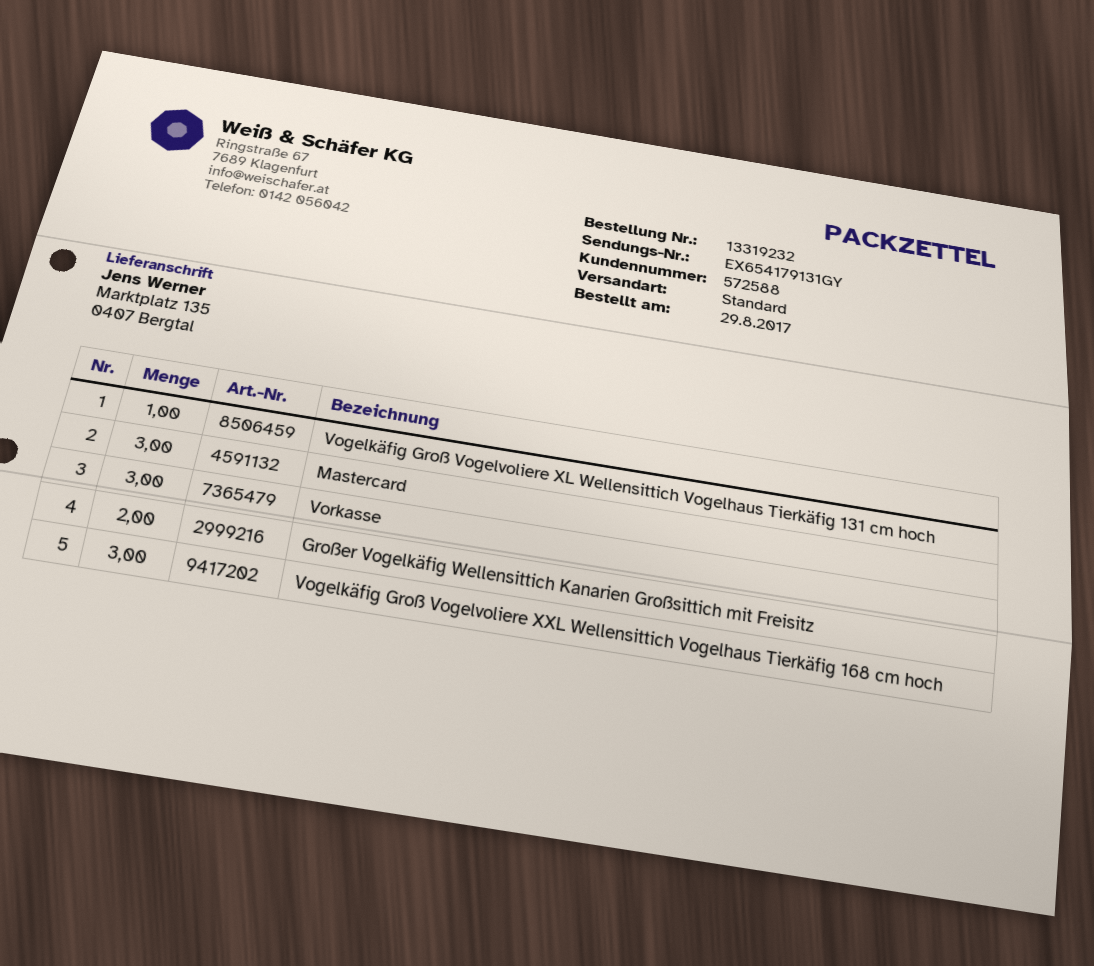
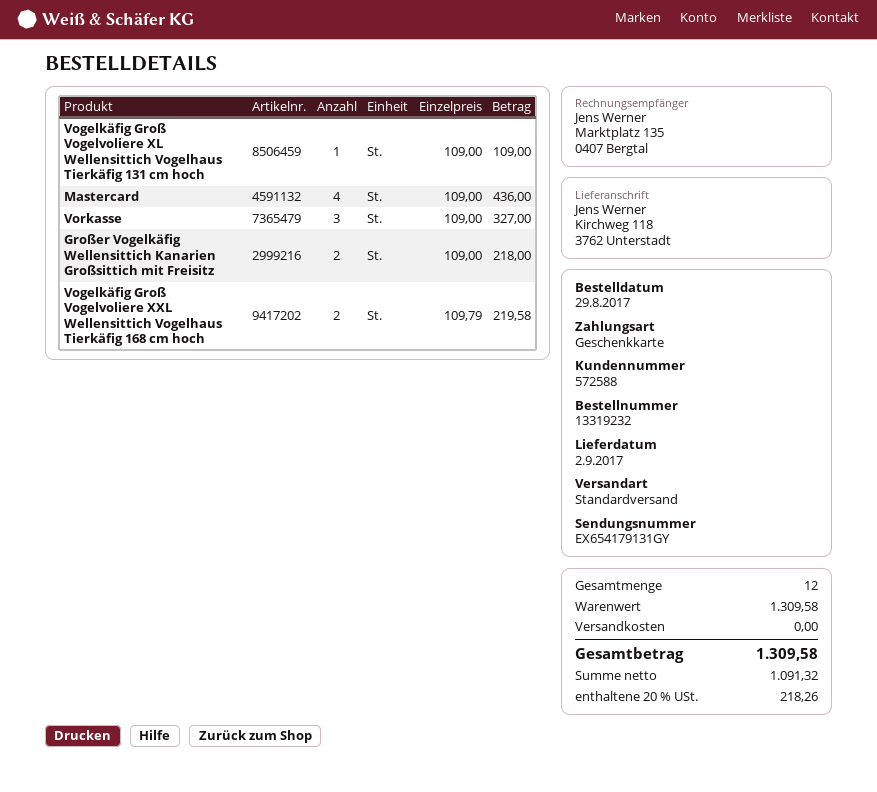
ship to: Marktplatz 135, 0407 Bergtal -> Kirchweg 118, 3762 Unterstadt
Mastercard: 3 -> 4
Vogelkäfig Groß Vogelvoliere XXL Wellensittich Vogelhaus Tierkäfig 168 cm hoch: 3 -> 2

